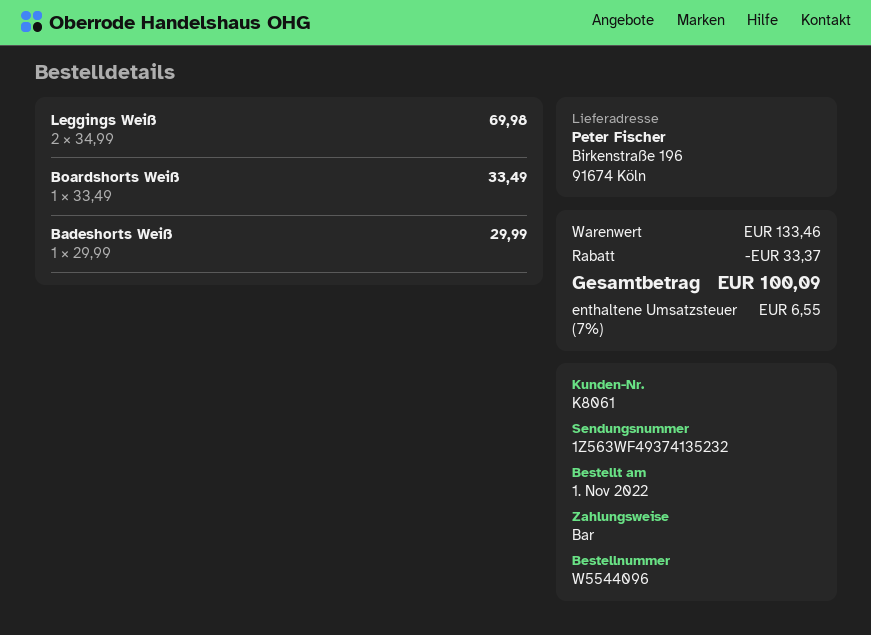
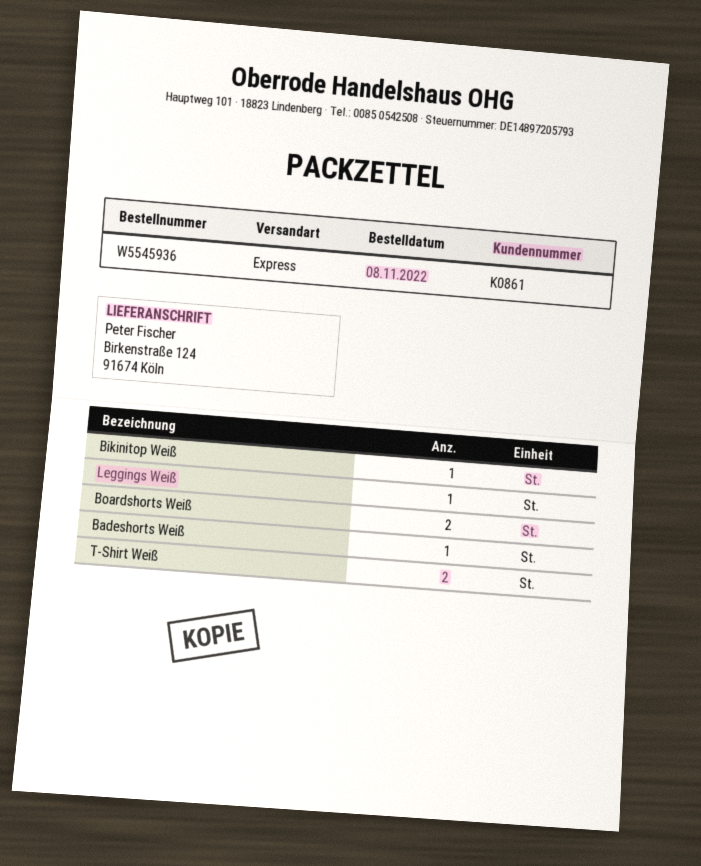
order number: W5544096 -> W5545936
order date: 2022-11-01 -> 2022-11-08
customer number: K8061 -> K0861
ship to: Birkenstraße 196, 91674 Köln -> Birkenstraße 124, 91674 Köln
Leggings Weiß: 2 -> 1
Boardshorts Weiß: 1 -> 2
Bikinitop Weiß: none -> 1
T-Shirt Weiß: none -> 2

